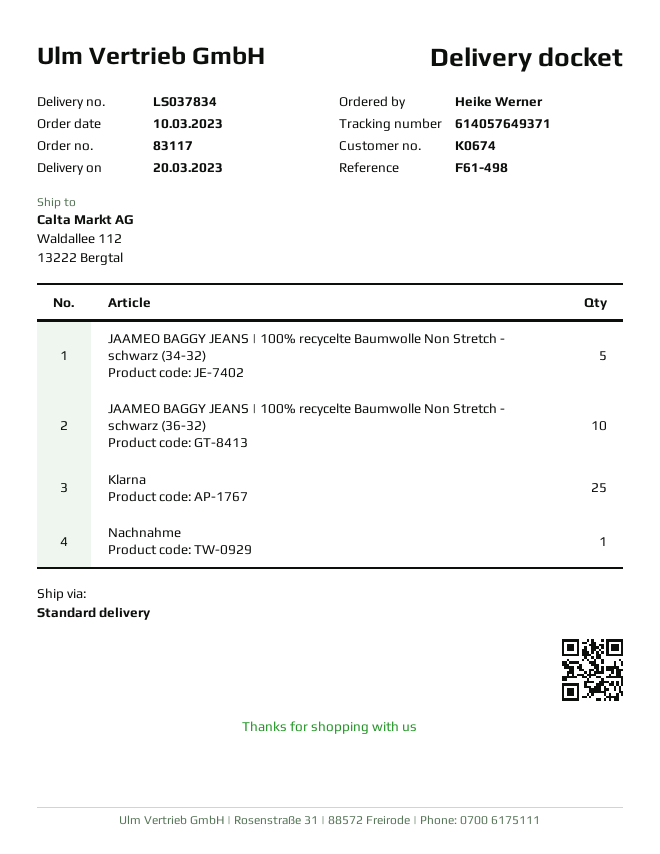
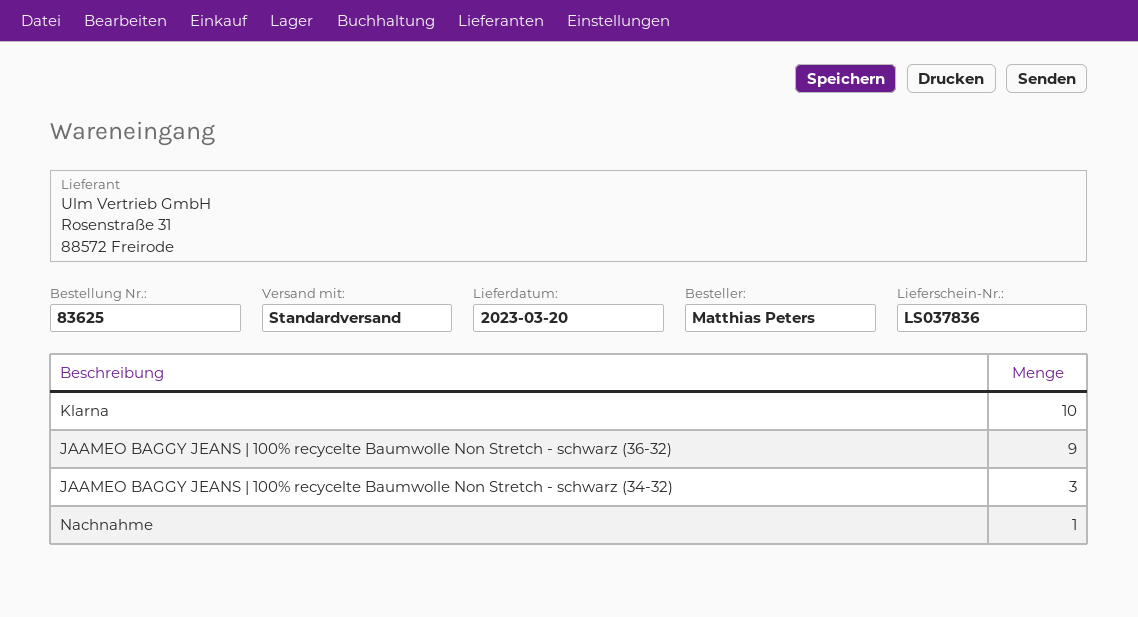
order number: 83117 -> 83625
delivery note number: LS037834 -> LS037836
ordered by: Heike Werner -> Matthias Peters
JAAMEO BAGGY JEANS | 100% recycelte Baumwolle Non Stretch - schwarz (34-32): 5 -> 3
JAAMEO BAGGY JEANS | 100% recycelte Baumwolle Non Stretch - schwarz (36-32): 10 -> 9
Klarna: 25 -> 10

